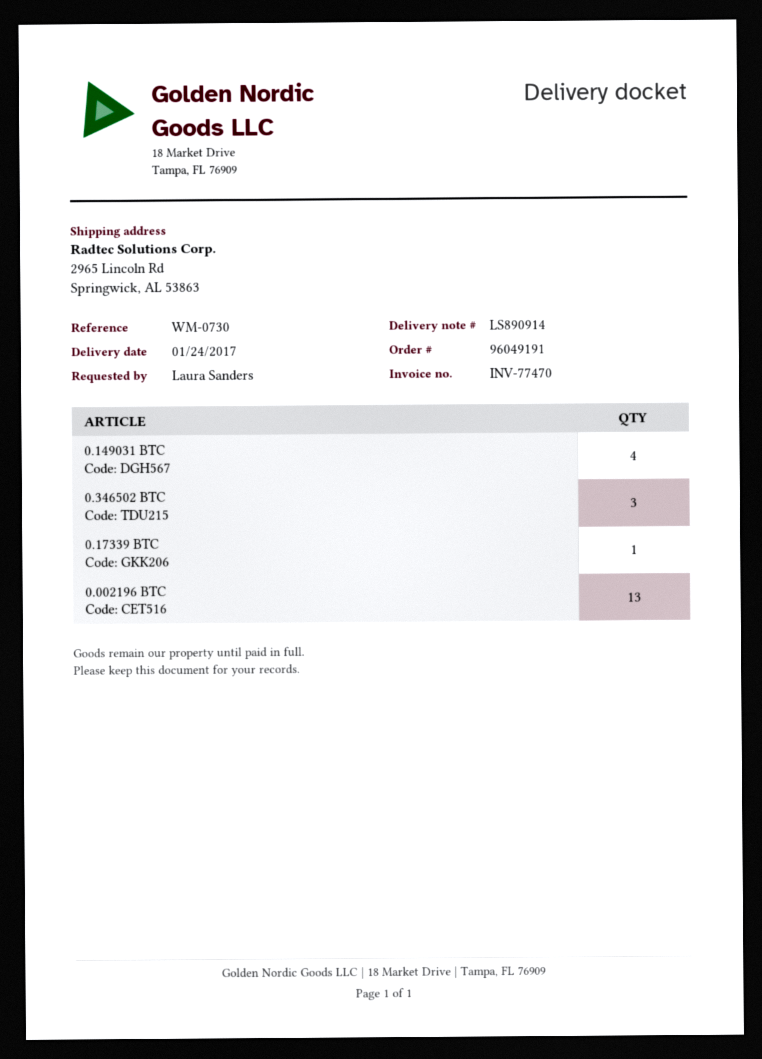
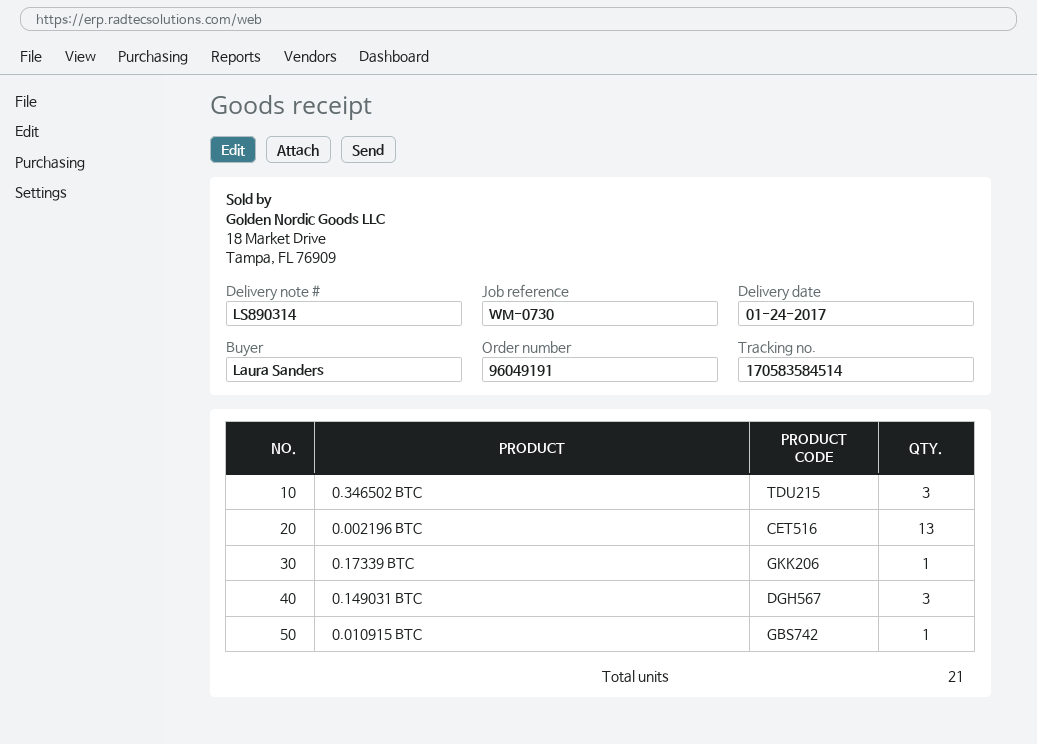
delivery note number: LS890914 -> LS890314
0.149031 BTC: 4 -> 3
0.010915 BTC: none -> 1

